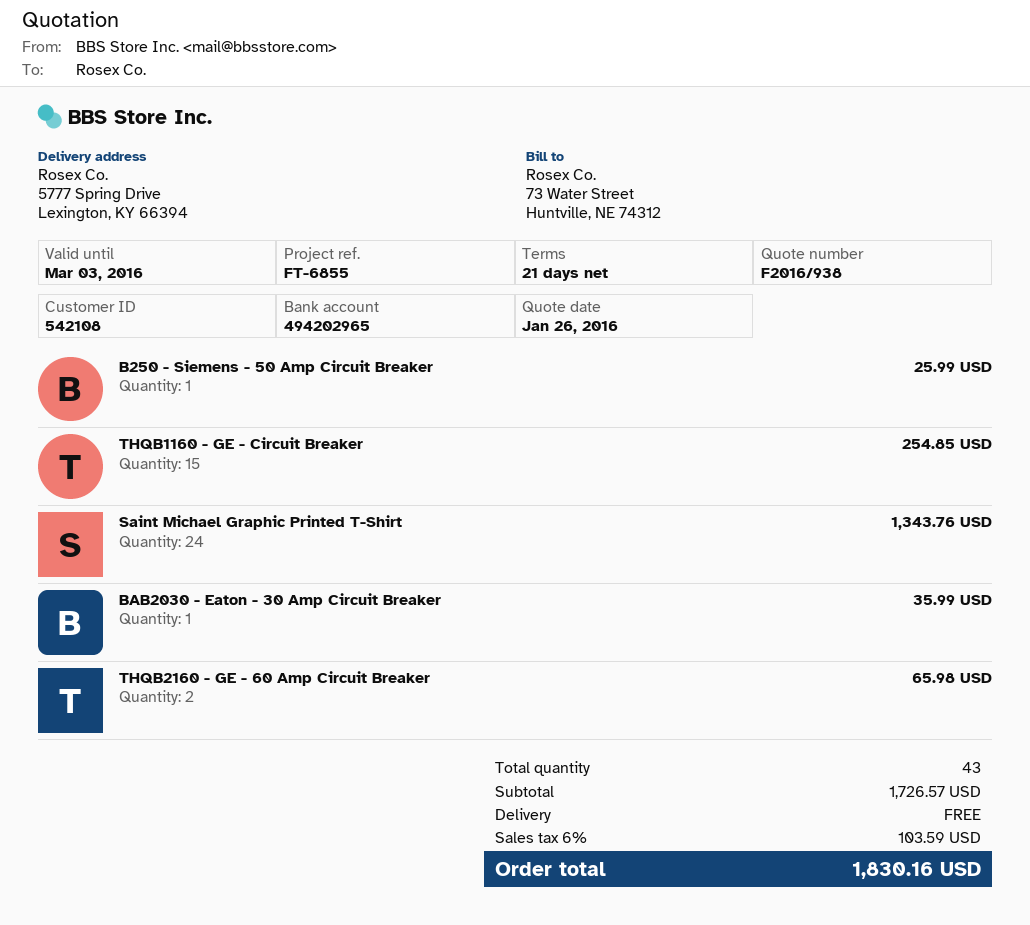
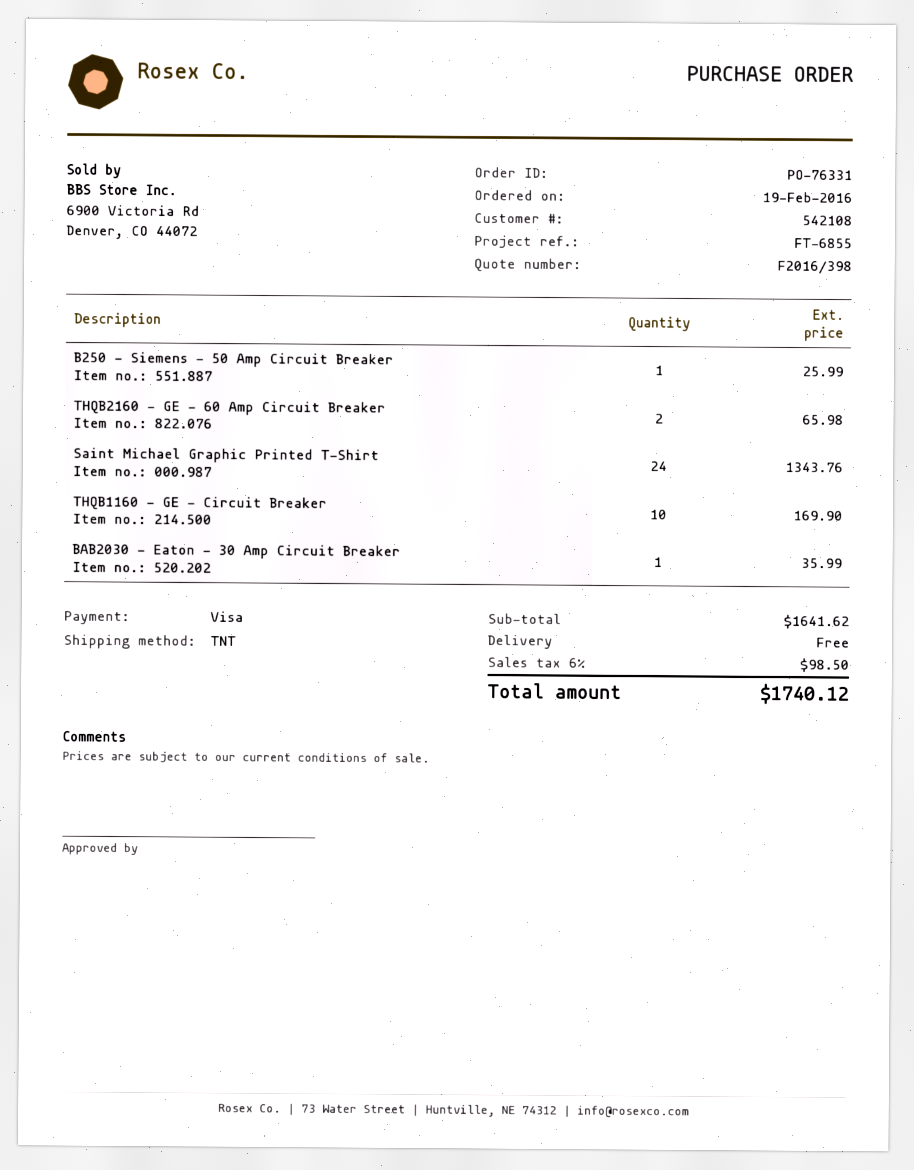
quote number: F2016/938 -> F2016/398
THQB1160 - GE - Circuit Breaker: 15 for 254.85 -> 10 for 169.90
subtotal: 1726.57 -> 1641.62
tax: 6% = 103.59 -> 6% = 98.50
total: 1830.16 -> 1740.12

